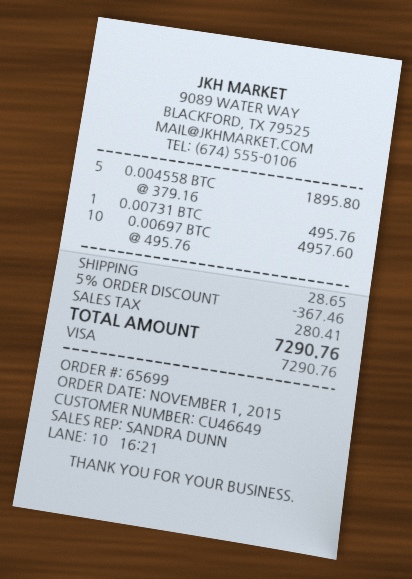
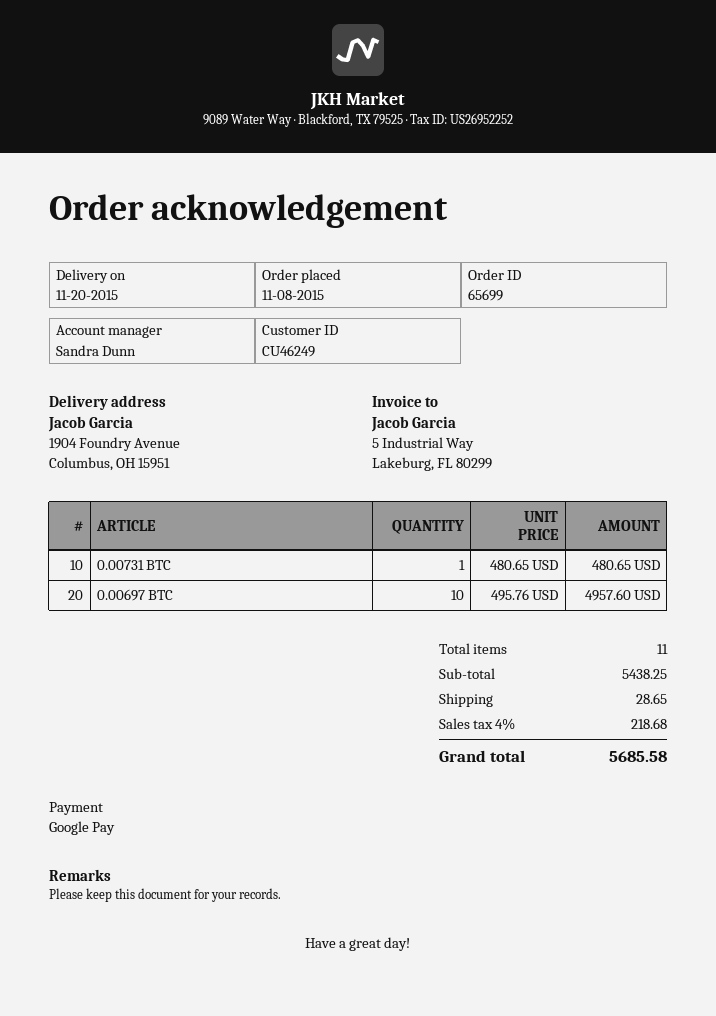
order date: 2015-11-01 -> 2015-11-08
customer number: CU46649 -> CU46249
payment method: Visa -> Google Pay
0.004558 BTC: 5 x 379.16 = 1895.80 -> none
0.00731 BTC: 1 x 495.76 = 495.76 -> 1 x 480.65 = 480.65
discount: 5% = 367.46 -> none
tax: 280.41 -> 218.68
total: 7290.76 -> 5685.58

